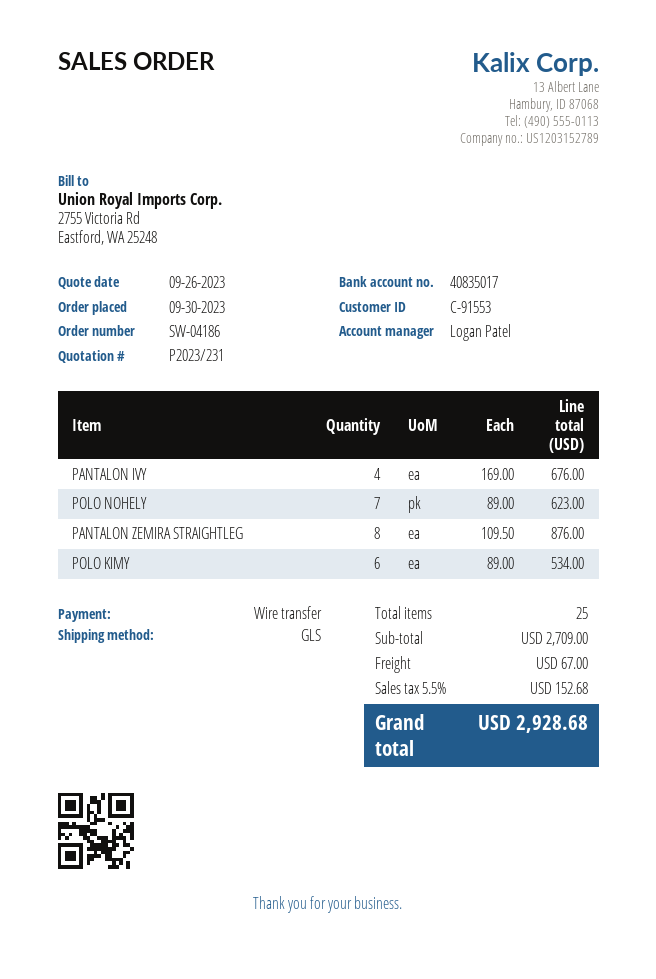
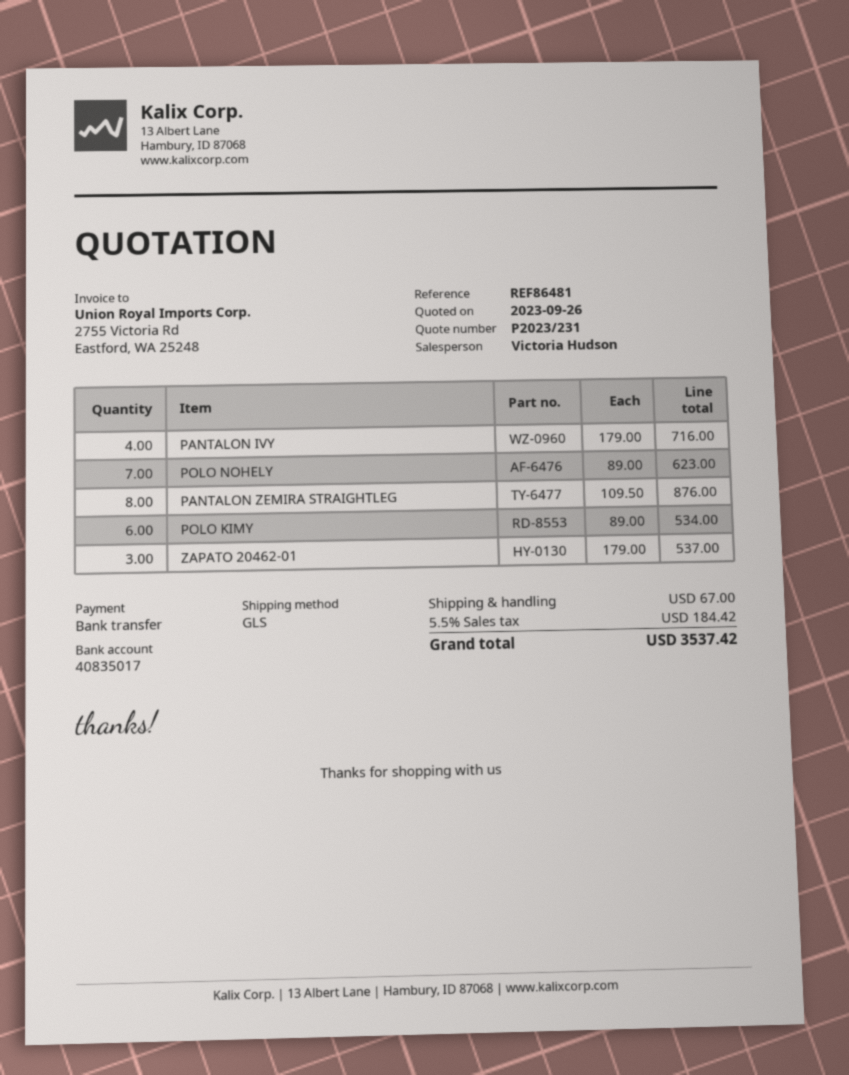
sales rep: Logan Patel -> Victoria Hudson
PANTALON IVY: 4 x 169.00 = 676.00 -> 4 x 179.00 = 716.00
ZAPATO 20462-01: none -> 3 x 179.00 = 537.00
tax: 5.5% = 152.68 -> 5.5% = 184.42
total: 2928.68 -> 3537.42

